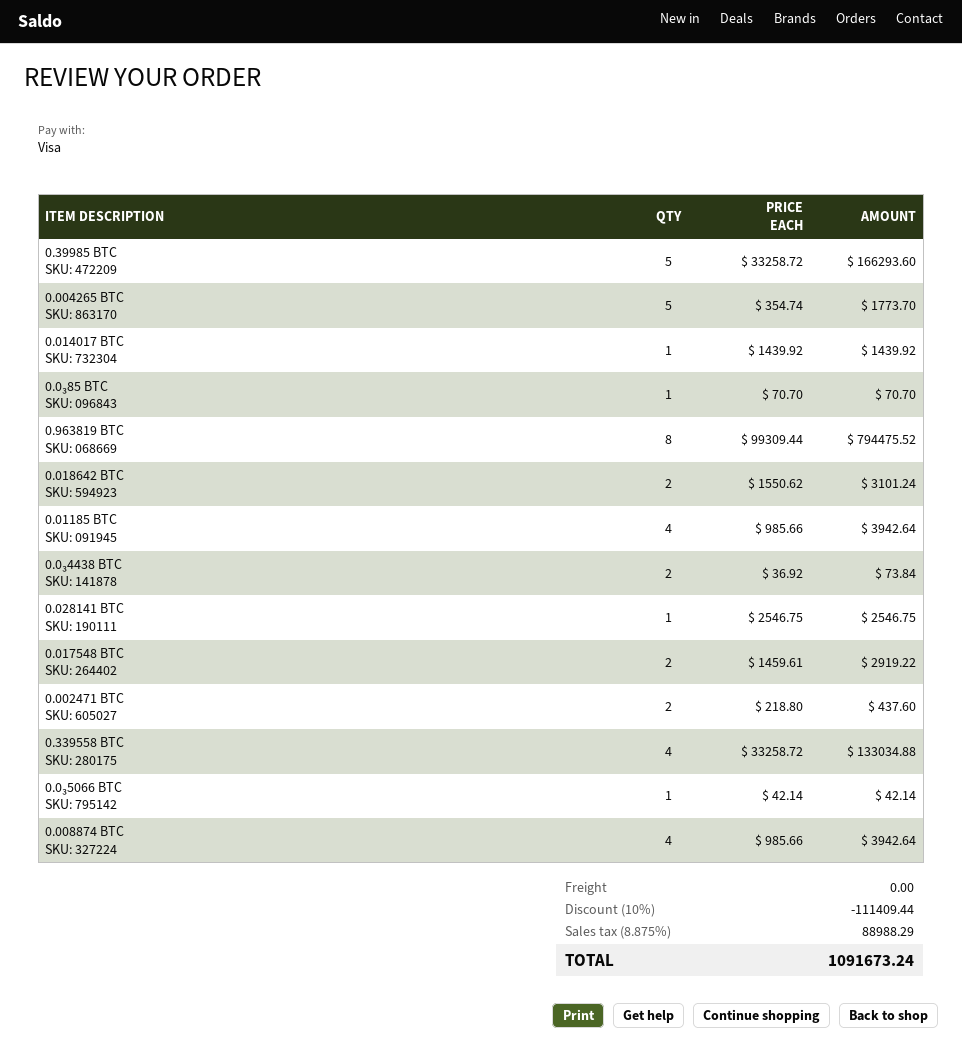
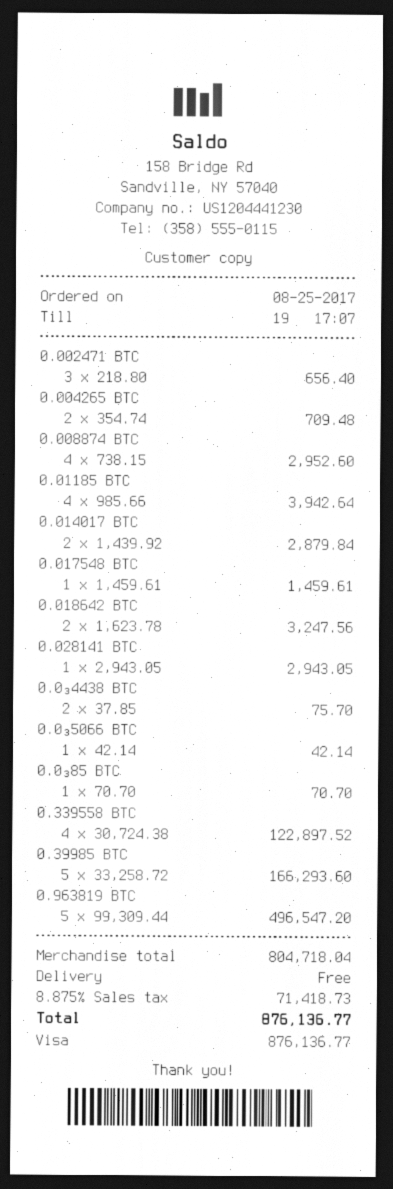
0.004265 BTC: 5 x 354.74 = 1773.70 -> 2 x 354.74 = 709.48
0.014017 BTC: 1 x 1439.92 = 1439.92 -> 2 x 1439.92 = 2879.84
0.963819 BTC: 8 x 99309.44 = 794475.52 -> 5 x 99309.44 = 496547.20
0.018642 BTC: 2 x 1550.62 = 3101.24 -> 2 x 1623.78 = 3247.56
0.0₃4438 BTC: 2 x 36.92 = 73.84 -> 2 x 37.85 = 75.70
0.028141 BTC: 1 x 2546.75 = 2546.75 -> 1 x 2943.05 = 2943.05
0.017548 BTC: 2 x 1459.61 = 2919.22 -> 1 x 1459.61 = 1459.61
0.002471 BTC: 2 x 218.80 = 437.60 -> 3 x 218.80 = 656.40
0.339558 BTC: 4 x 33258.72 = 133034.88 -> 4 x 30724.38 = 122897.52
0.008874 BTC: 4 x 985.66 = 3942.64 -> 4 x 738.15 = 2952.60
discount: 10% = 111409.44 -> none
tax: 8.875% = 88988.29 -> 8.875% = 71418.73
total: 1091673.24 -> 876136.77

